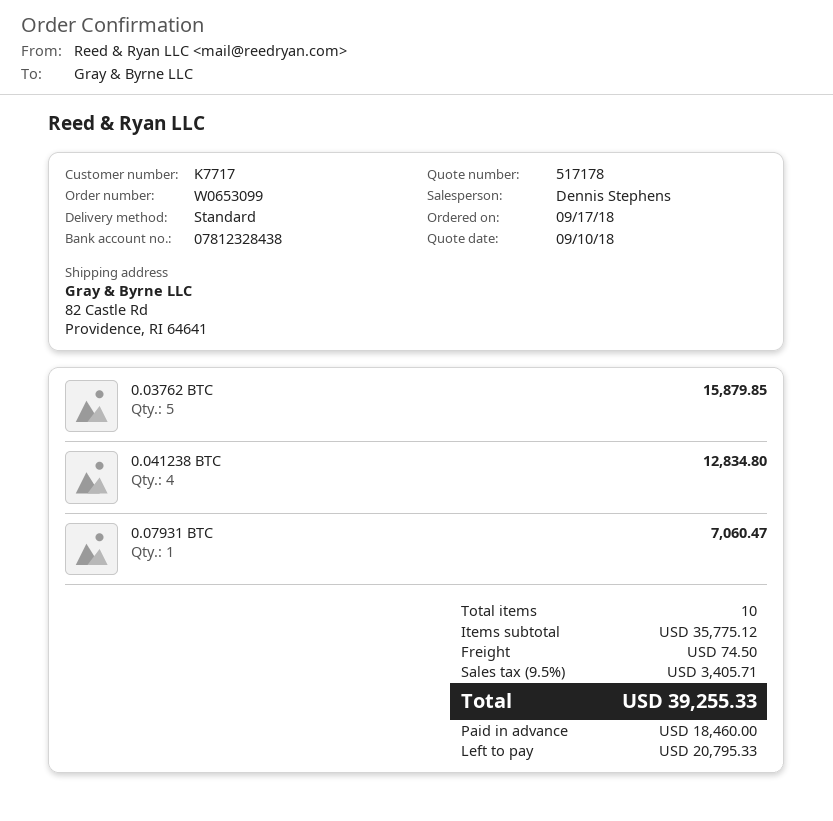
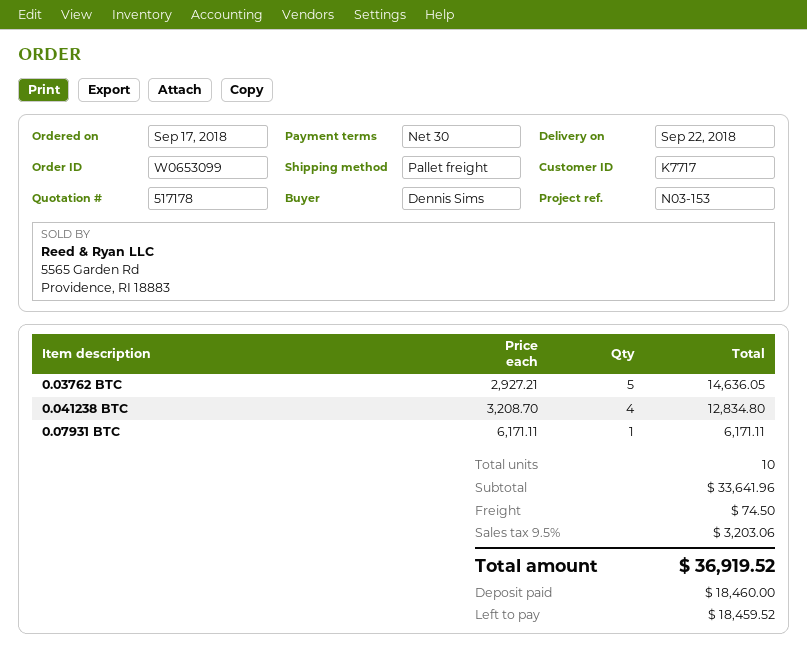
shipping method: standard -> pallet freight
0.03762 BTC: 5 for 15879.85 -> 5 for 14636.05
0.07931 BTC: 1 for 7060.47 -> 1 for 6171.11
subtotal: 35775.12 -> 33641.96
tax: 9.5% = 3405.71 -> 9.5% = 3203.06
total: 39255.33 -> 36919.52
balance: 20795.33 -> 18459.52

